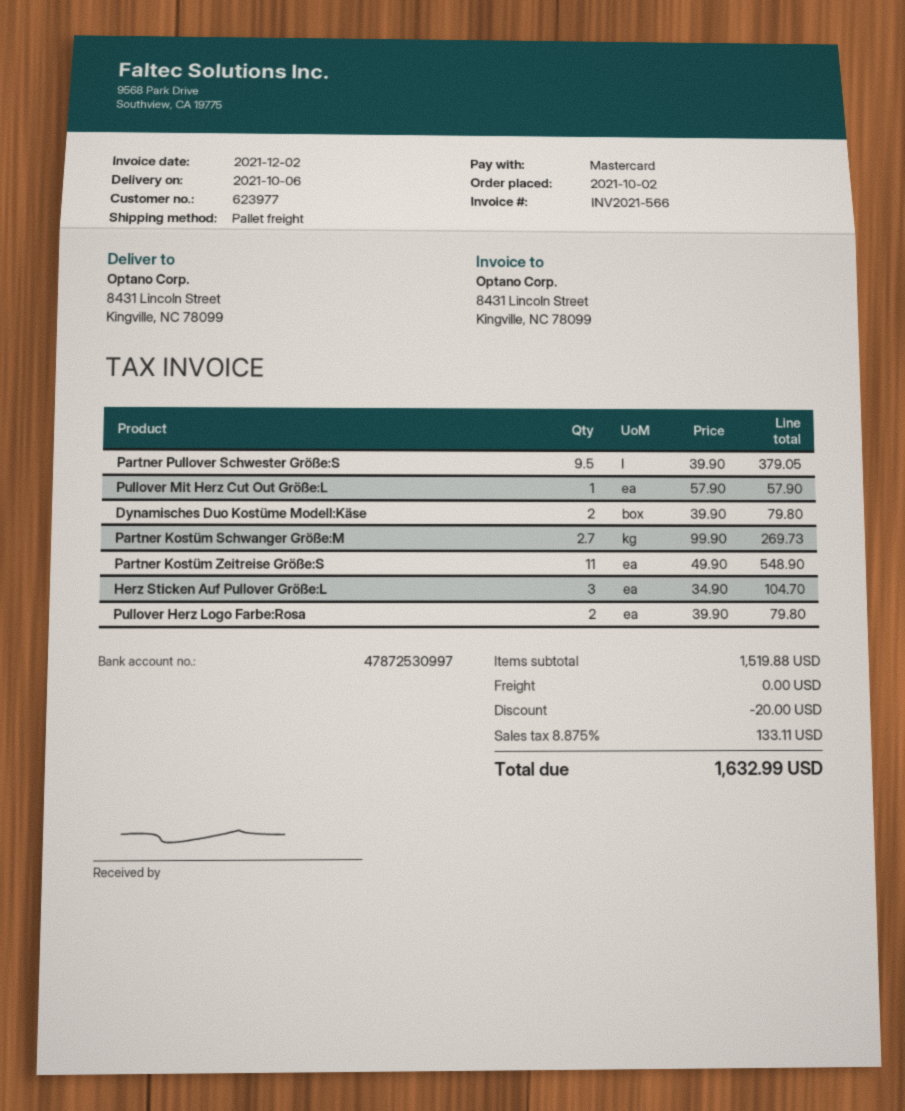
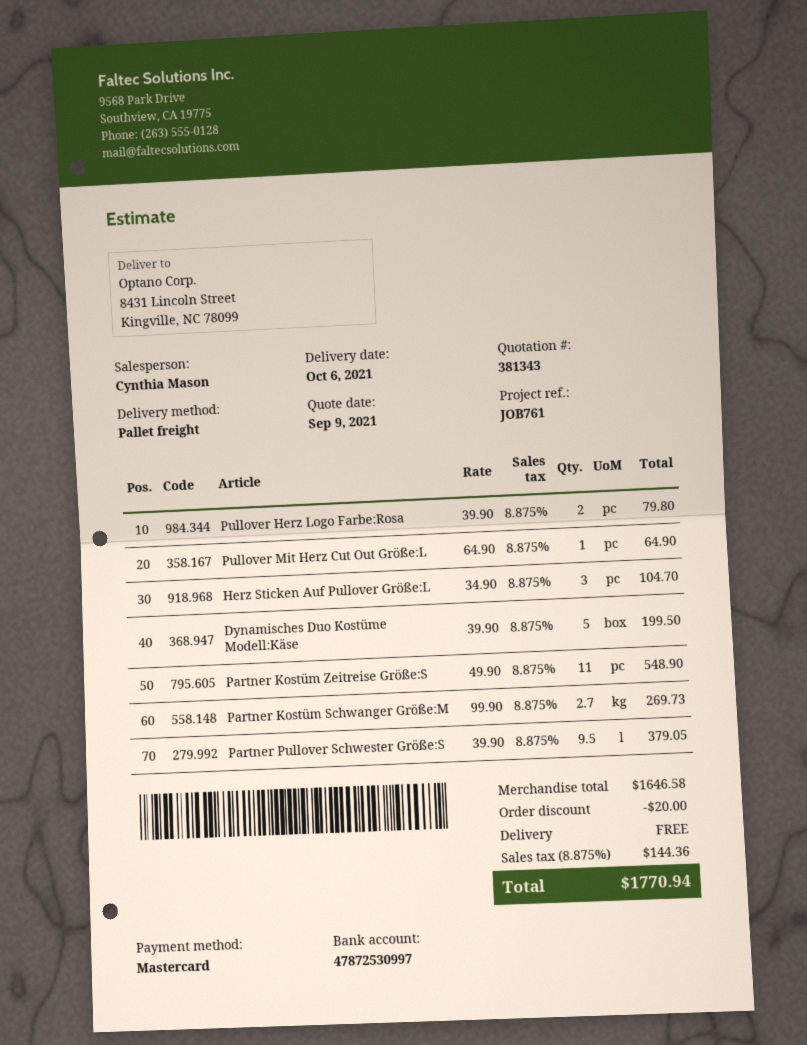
Pullover Mit Herz Cut Out Größe:L: 1 x 57.90 = 57.90 -> 1 x 64.90 = 64.90
Dynamisches Duo Kostüme Modell:Käse: 2 x 39.90 = 79.80 -> 5 x 39.90 = 199.50
subtotal: 1519.88 -> 1646.58
tax: 8.875% = 133.11 -> 8.875% = 144.36
total: 1632.99 -> 1770.94

